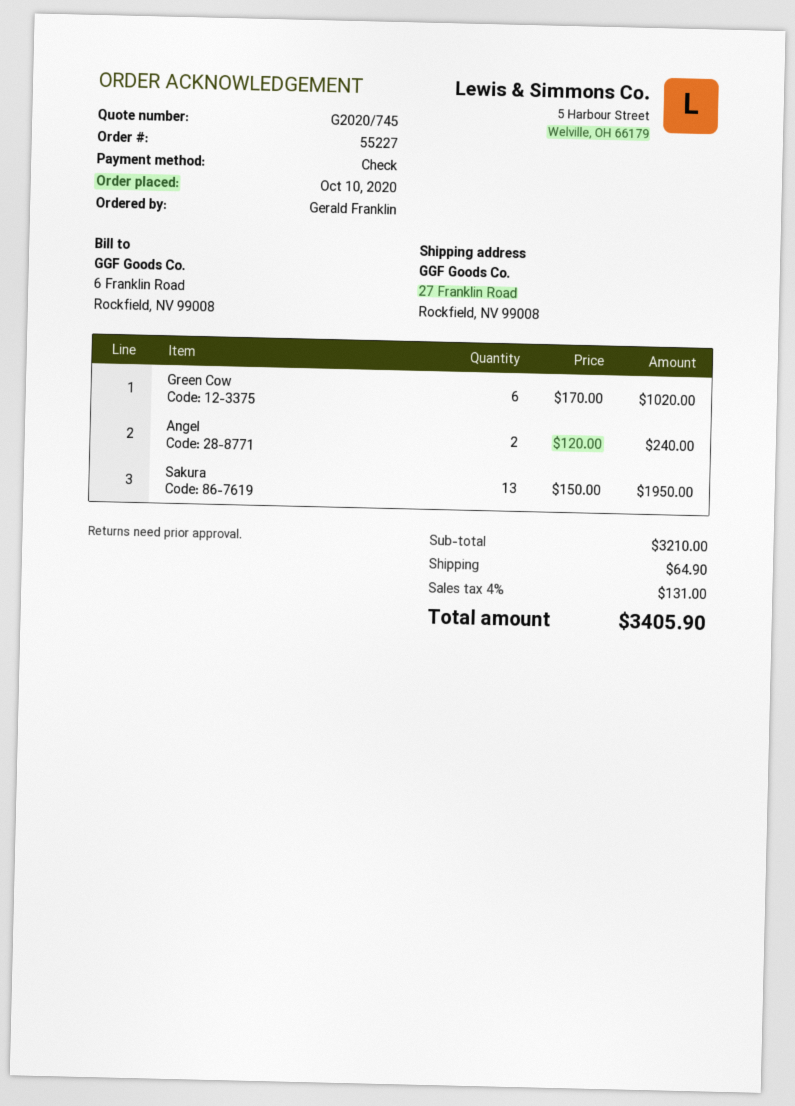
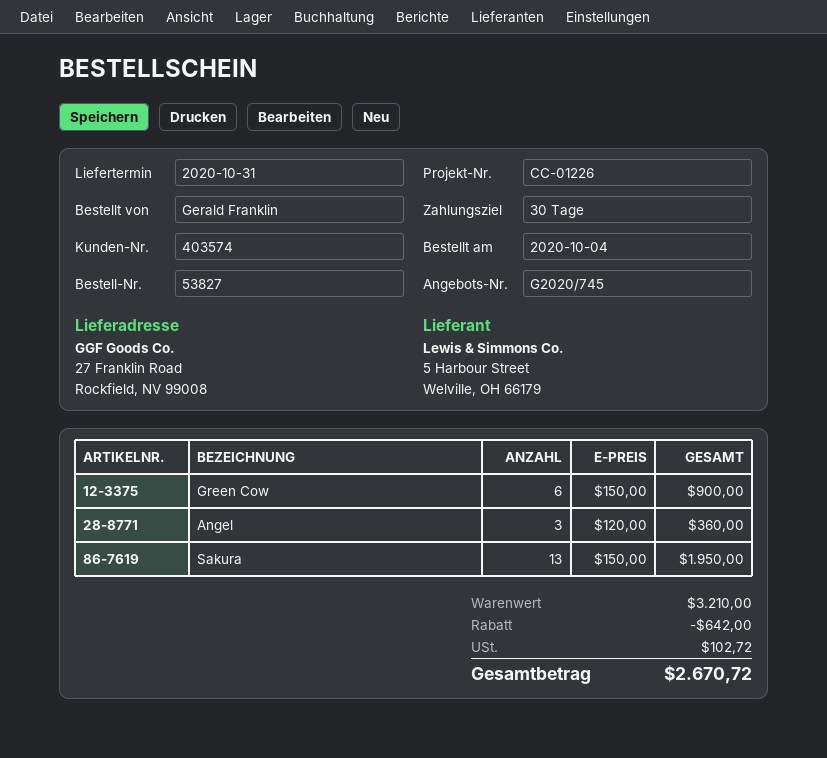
order number: 55227 -> 53827
order date: 2020-10-10 -> 2020-10-04
Green Cow: 6 x 170.00 = 1020.00 -> 6 x 150.00 = 900.00
Angel: 2 x 120.00 = 240.00 -> 3 x 120.00 = 360.00
discount: none -> 642.00
shipping: 64.90 -> none
tax: 131.00 -> 102.72
total: 3405.90 -> 2670.72

